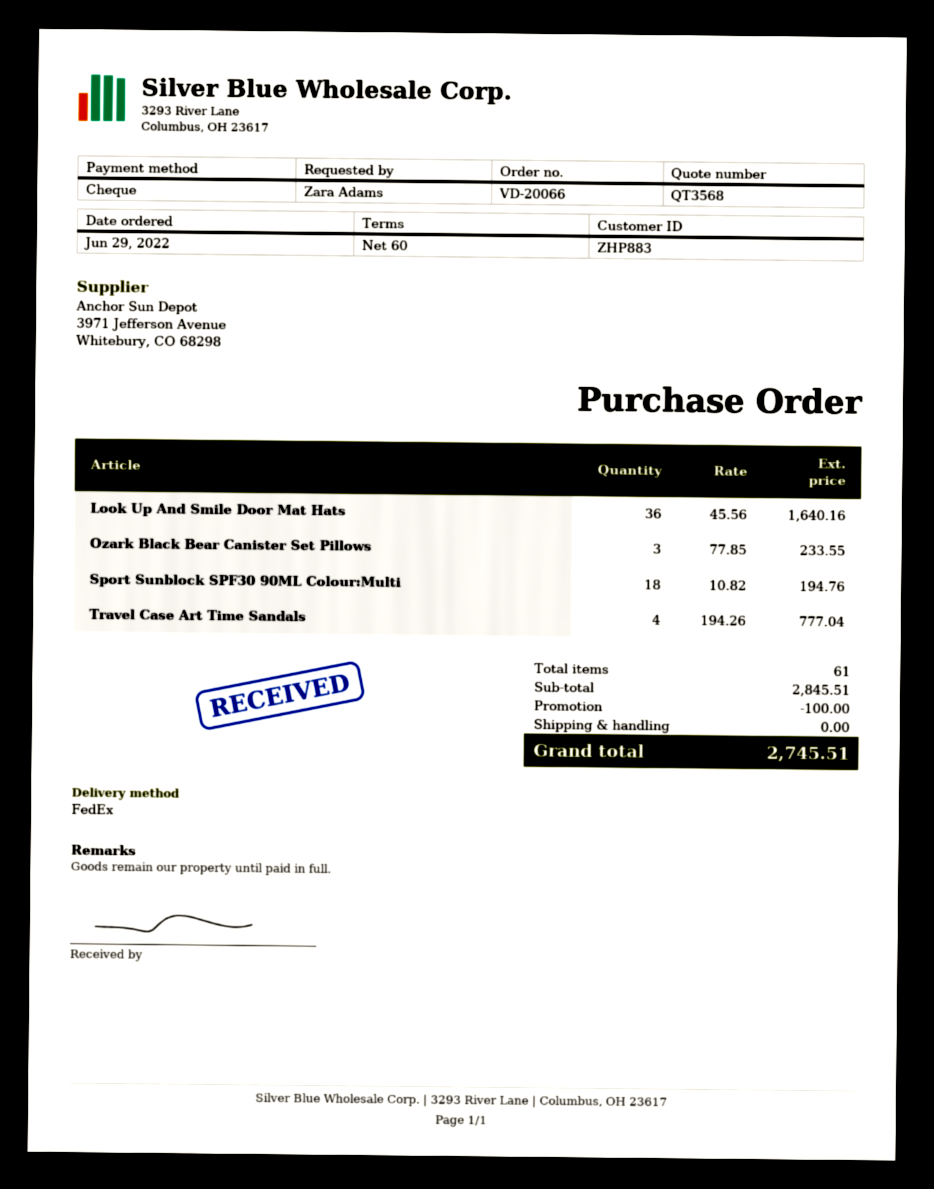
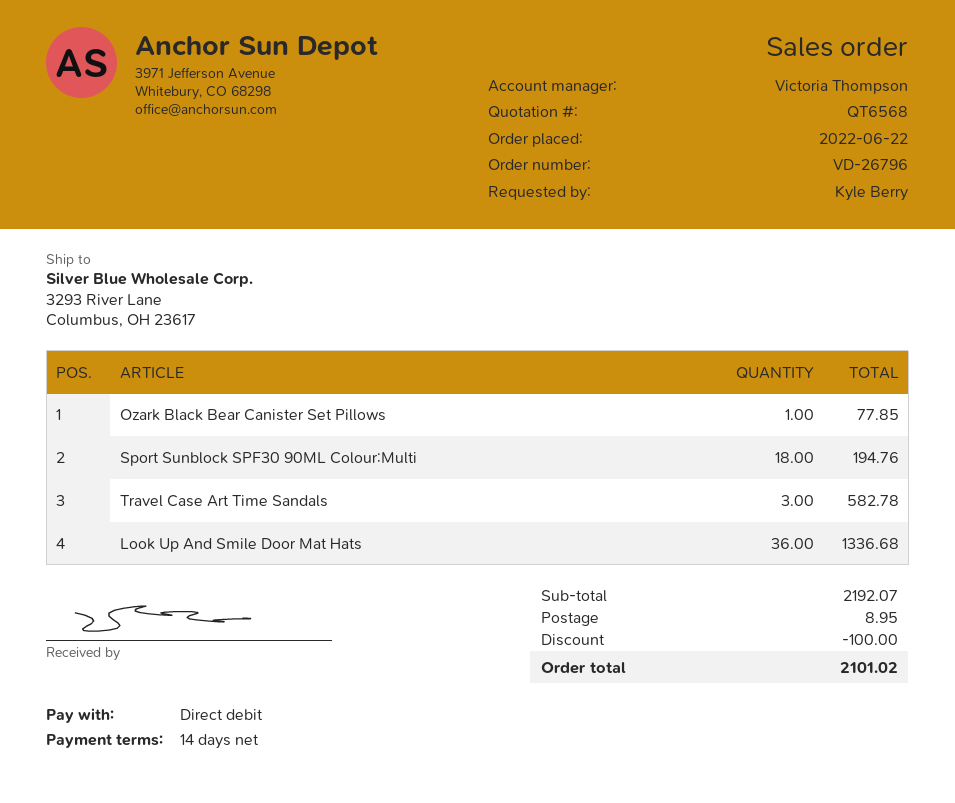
quote number: QT3568 -> QT6568
order number: VD-20066 -> VD-26796
order date: 2022-06-29 -> 2022-06-22
payment terms: 60 days -> 14 days
ordered by: Zara Adams -> Kyle Berry
payment method: cheque -> direct debit
Look Up And Smile Door Mat Hats: 36 for 1640.16 -> 36 for 1336.68
Ozark Black Bear Canister Set Pillows: 3 for 233.55 -> 1 for 77.85
Travel Case Art Time Sandals: 4 for 777.04 -> 3 for 582.78
subtotal: 2845.51 -> 2192.07
shipping: 0.00 -> 8.95
total: 2745.51 -> 2101.02

